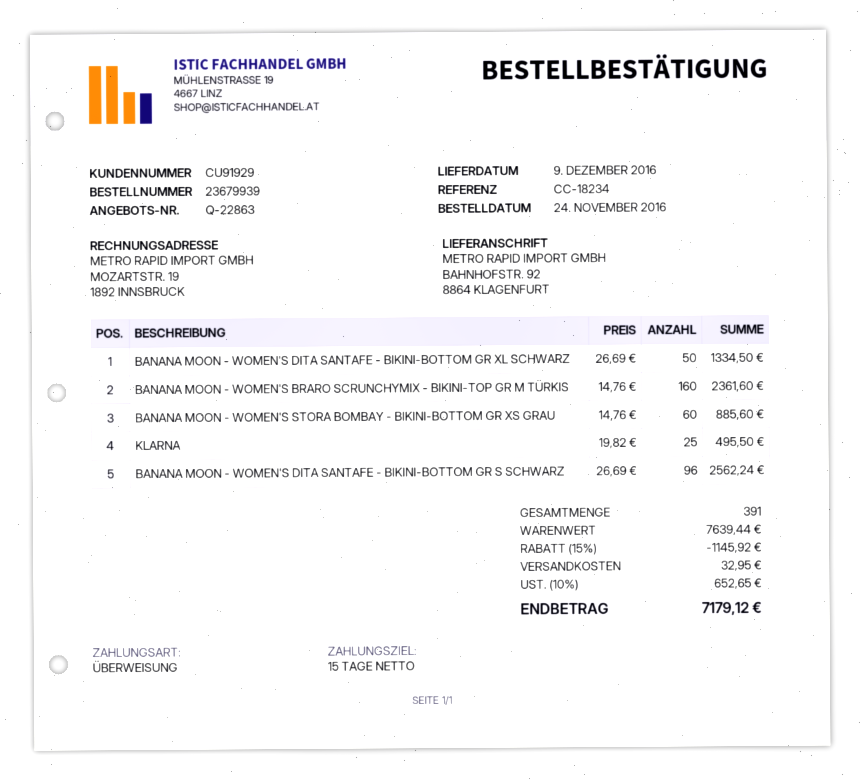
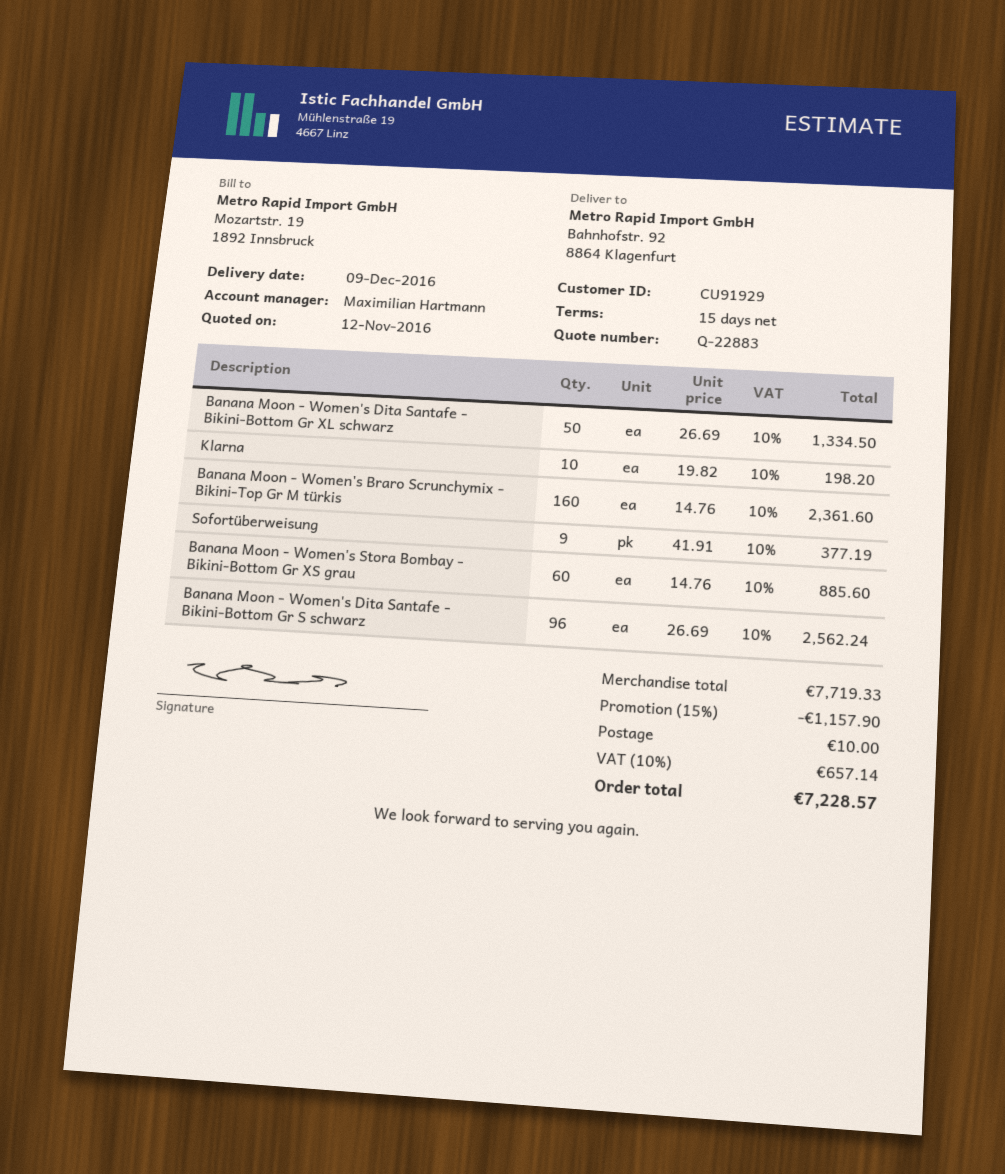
quote number: Q-22863 -> Q-22883
KLARNA: 25 x 19.82 = 495.50 -> 10 x 19.82 = 198.20
Sofortüberweisung: none -> 9 x 41.91 = 377.19
subtotal: 7639.44 -> 7719.33
discount: 15% = 1145.92 -> 15% = 1157.90
shipping: 32.95 -> 10.00
tax: 10% = 652.65 -> 10% = 657.14
total: 7179.12 -> 7228.57

